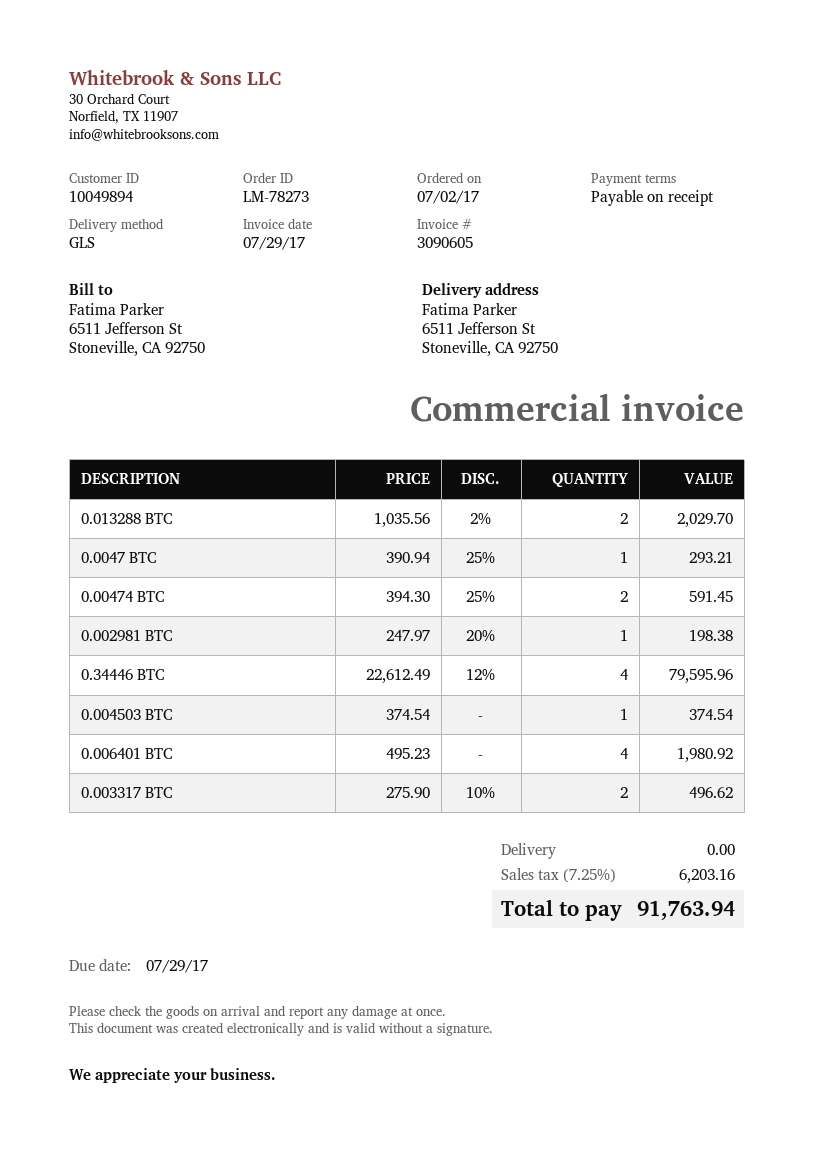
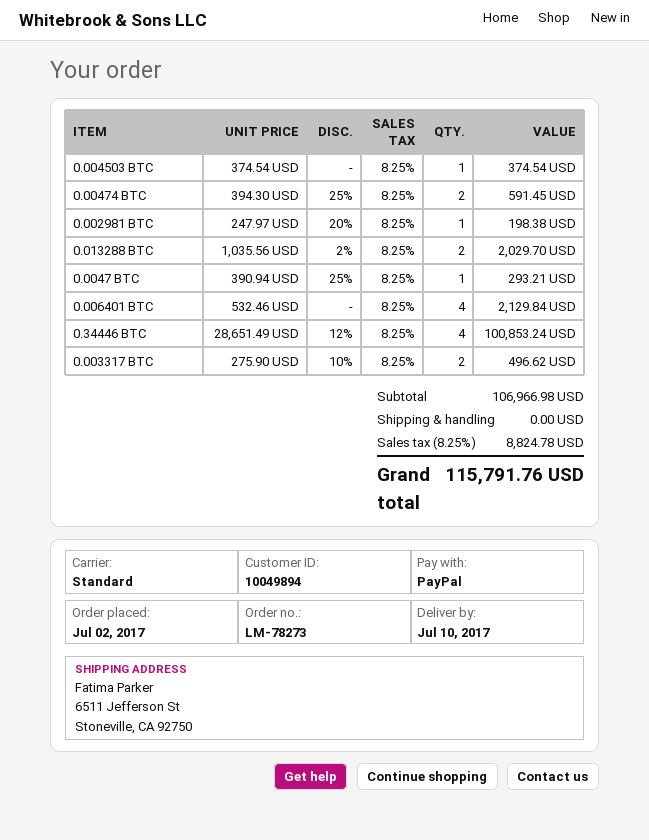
shipping method: GLS -> standard
0.34446 BTC: 4 x 22612.49 - 12% = 79595.96 -> 4 x 28651.49 - 12% = 100853.24
0.006401 BTC: 4 x 495.23 = 1980.92 -> 4 x 532.46 = 2129.84
tax: 7.25% = 6203.16 -> 8.25% = 8824.78
total: 91763.94 -> 115791.76

